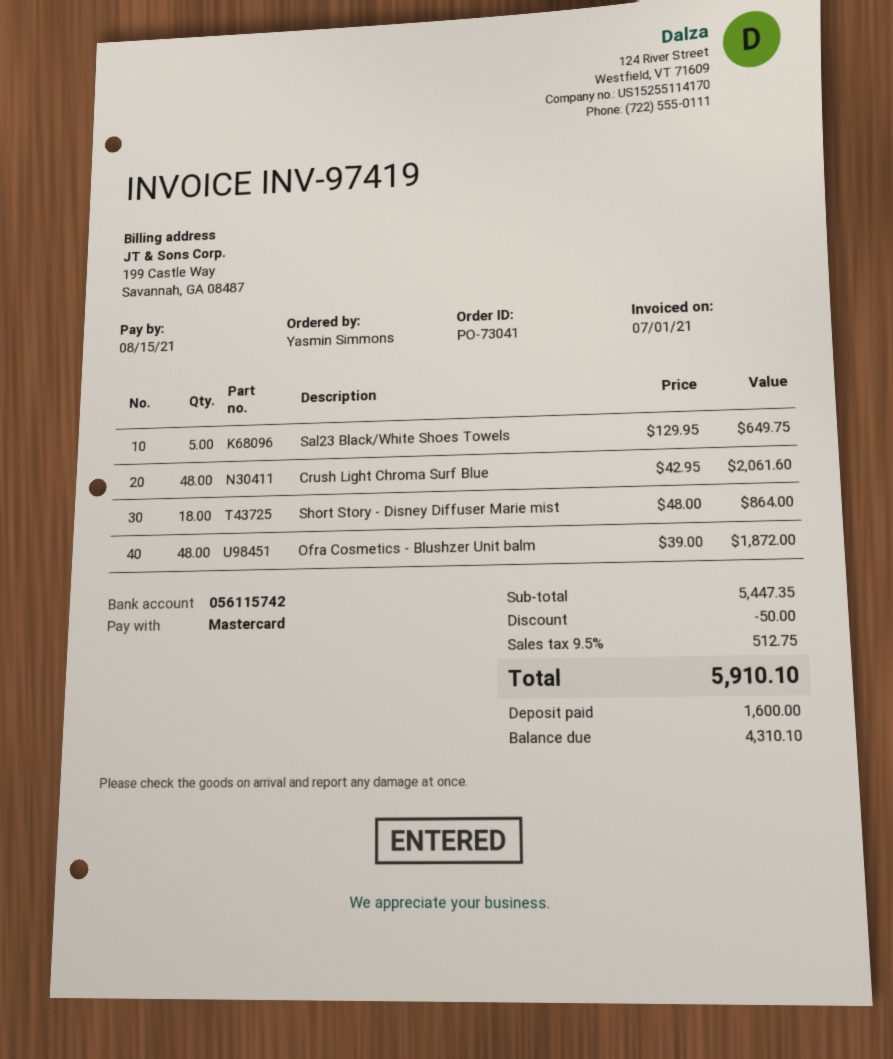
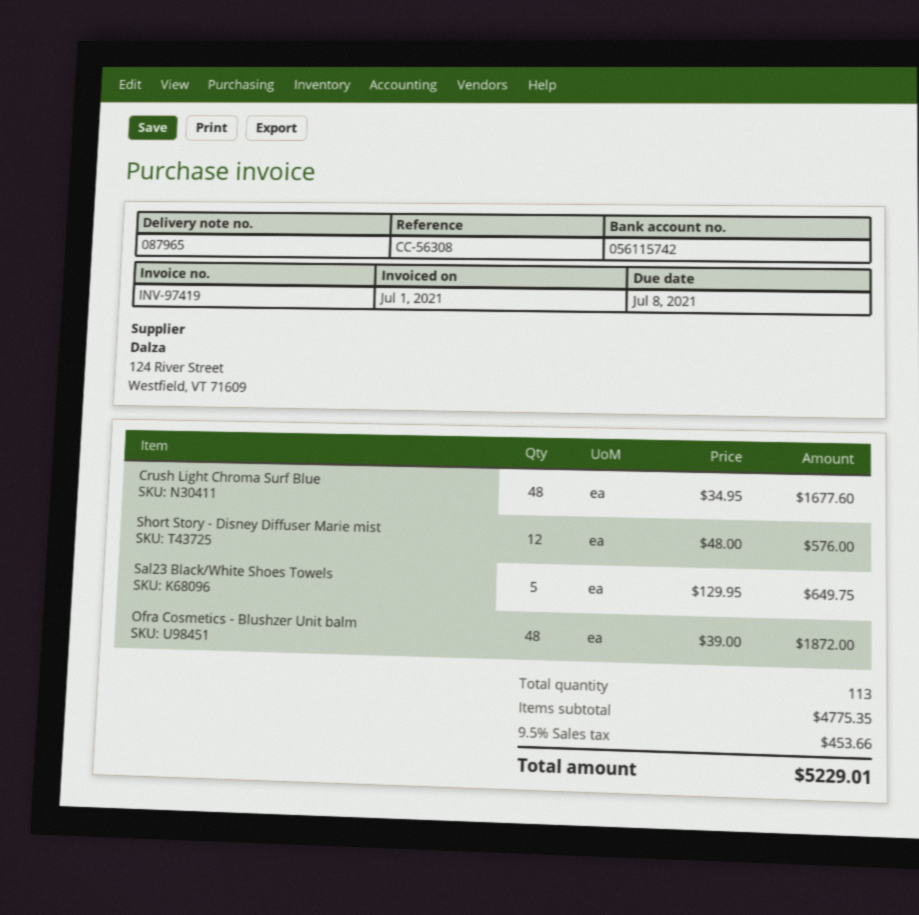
due date: 2021-08-15 -> 2021-07-08
Crush Light Chroma Surf Blue: 48 x 42.95 = 2061.60 -> 48 x 34.95 = 1677.60
Short Story - Disney Diffuser Marie mist: 18 x 48.00 = 864.00 -> 12 x 48.00 = 576.00
subtotal: 5447.35 -> 4775.35
discount: 50.00 -> none
tax: 9.5% = 512.75 -> 9.5% = 453.66
total: 5910.10 -> 5229.01

